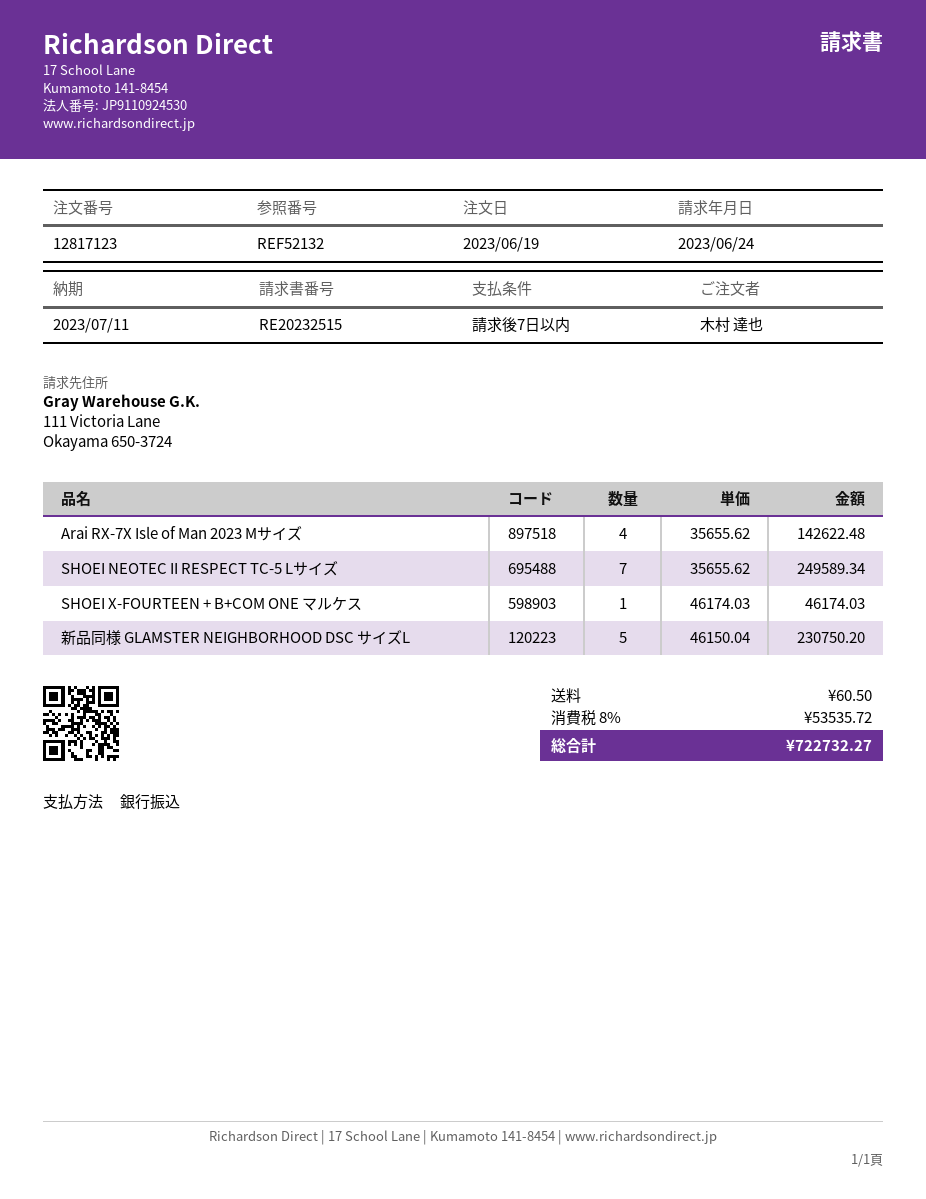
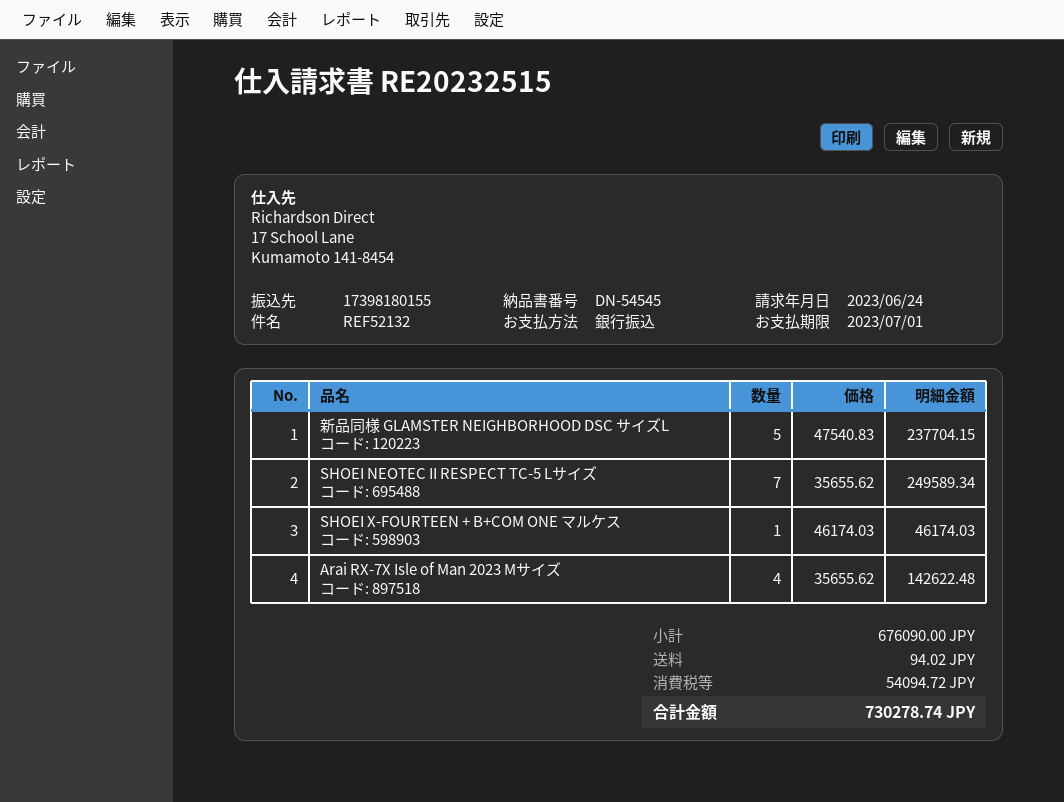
新品同様 GLAMSTER NEIGHBORHOOD DSC サイズL: 5 x 46150.04 = 230750.20 -> 5 x 47540.83 = 237704.15
shipping: 60.50 -> 94.02
tax: 53535.72 -> 54094.72
total: 722732.27 -> 730278.74

